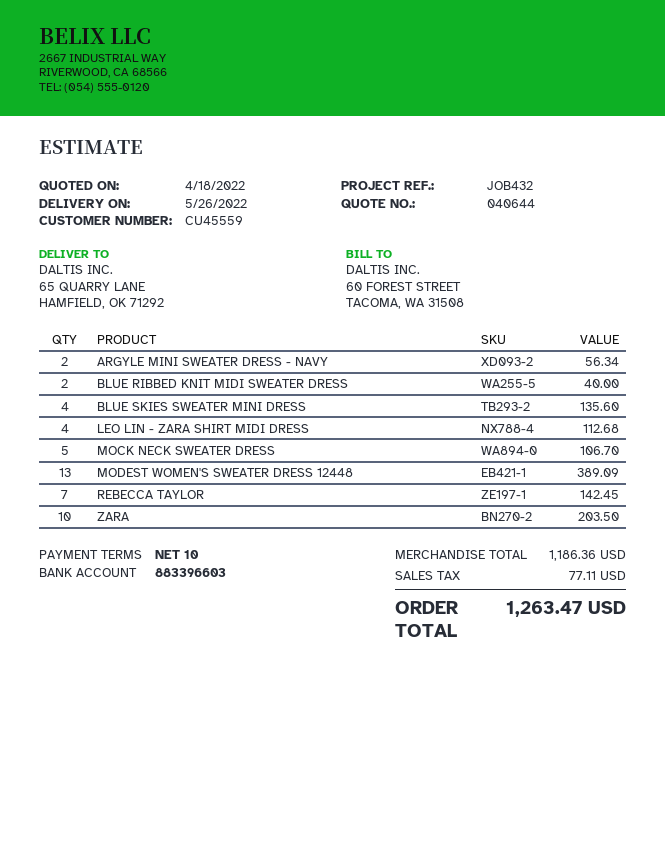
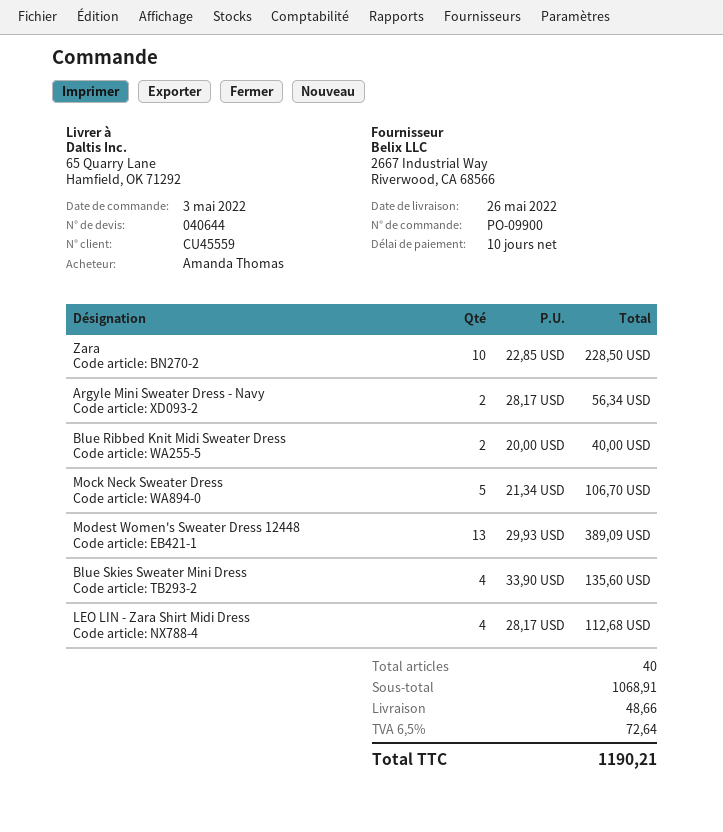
REBECCA TAYLOR: 7 for 142.45 -> none
ZARA: 10 for 203.50 -> 10 for 228.50
subtotal: 1186.36 -> 1068.91
shipping: none -> 48.66
tax: 77.11 -> 72.64
total: 1263.47 -> 1190.21

